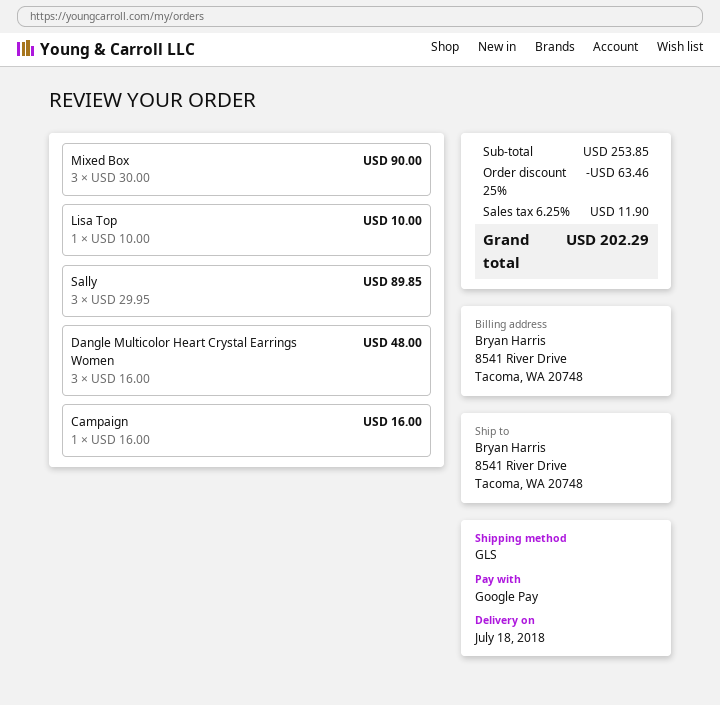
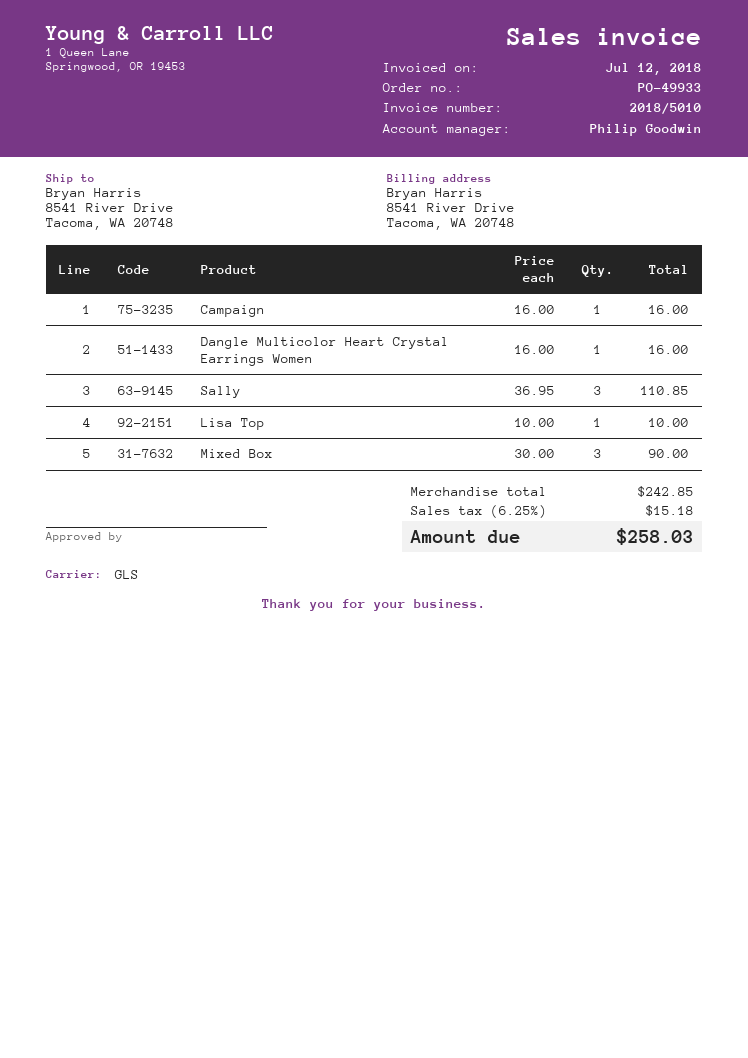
Sally: 3 x 29.95 = 89.85 -> 3 x 36.95 = 110.85
Dangle Multicolor Heart Crystal Earrings Women: 3 x 16.00 = 48.00 -> 1 x 16.00 = 16.00
subtotal: 253.85 -> 242.85
discount: 25% = 63.46 -> none
tax: 6.25% = 11.90 -> 6.25% = 15.18
total: 202.29 -> 258.03

